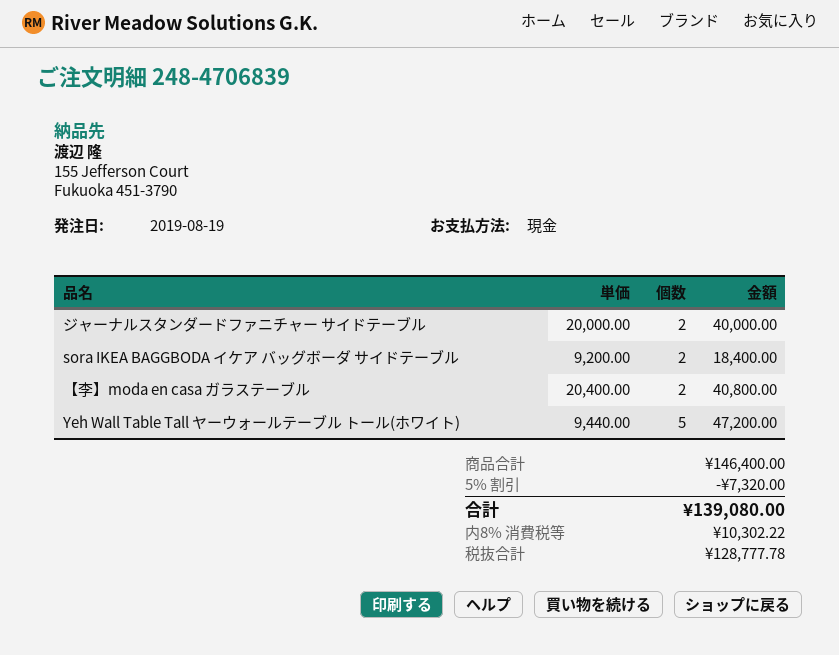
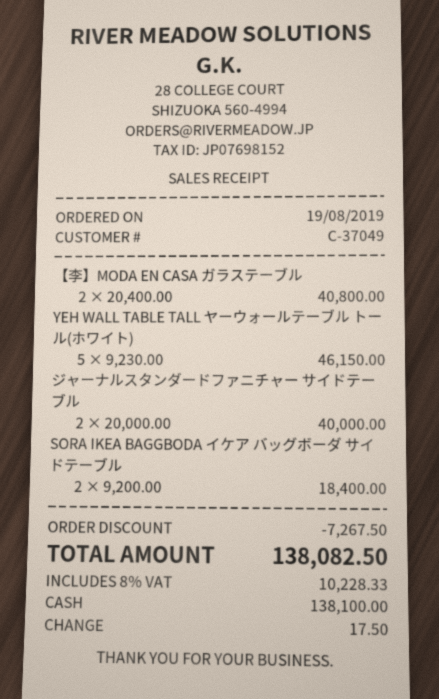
Yeh Wall Table Tall ヤーウォールテーブル トール(ホワイト): 5 x 9440.00 = 47200.00 -> 5 x 9230.00 = 46150.00
discount: 7320.00 -> 7267.50
tax: 8% = 10302.22 -> 8% = 10228.33
total: 139080.00 -> 138082.50

